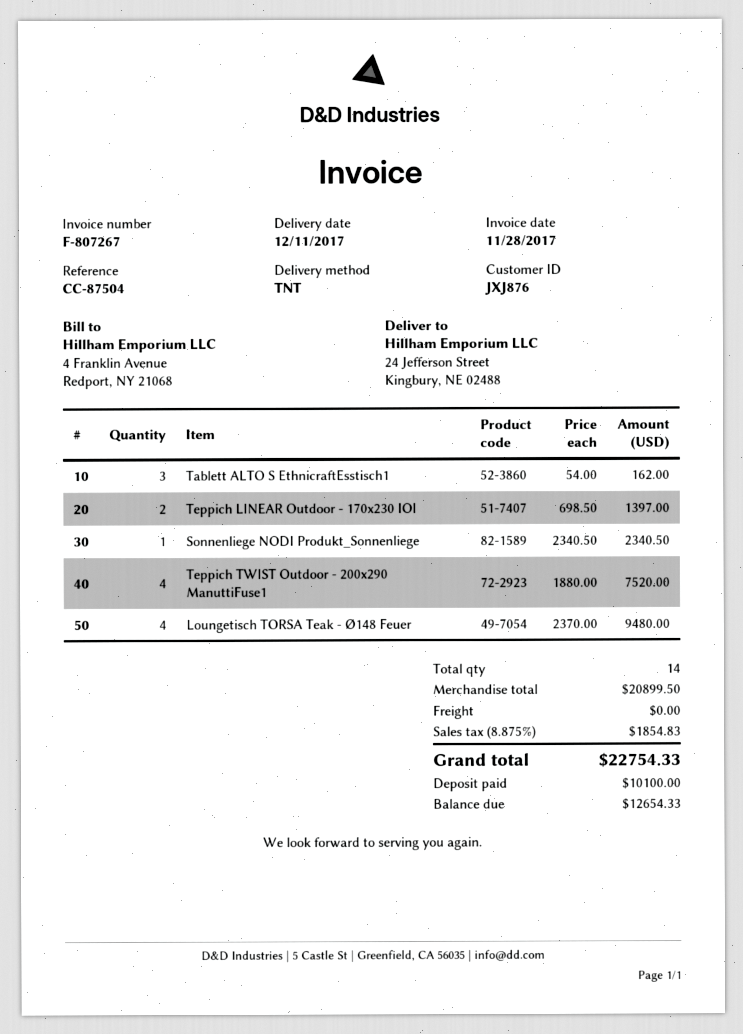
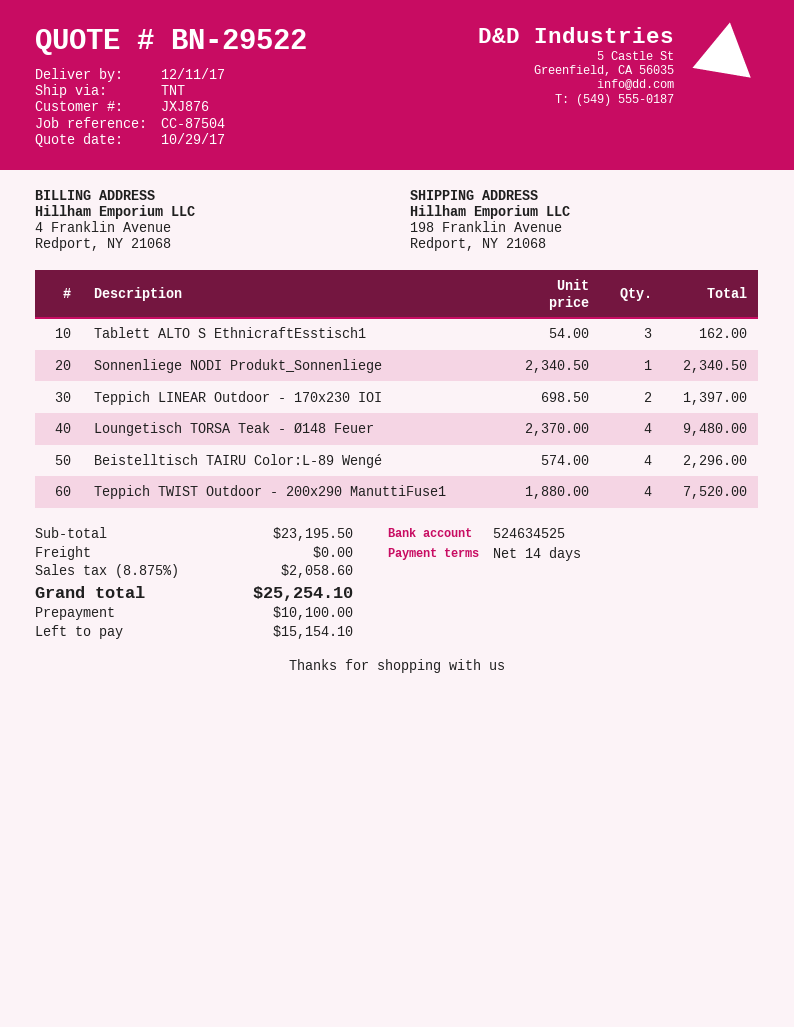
ship to: 24 Jefferson Street, Kingbury, NE 02488 -> 198 Franklin Avenue, Redport, NY 21068
Beistelltisch TAIRU Color:L-89 Wengé: none -> 4 x 574.00 = 2296.00
subtotal: 20899.50 -> 23195.50
tax: 8.875% = 1854.83 -> 8.875% = 2058.60
total: 22754.33 -> 25254.10
balance: 12654.33 -> 15154.10

